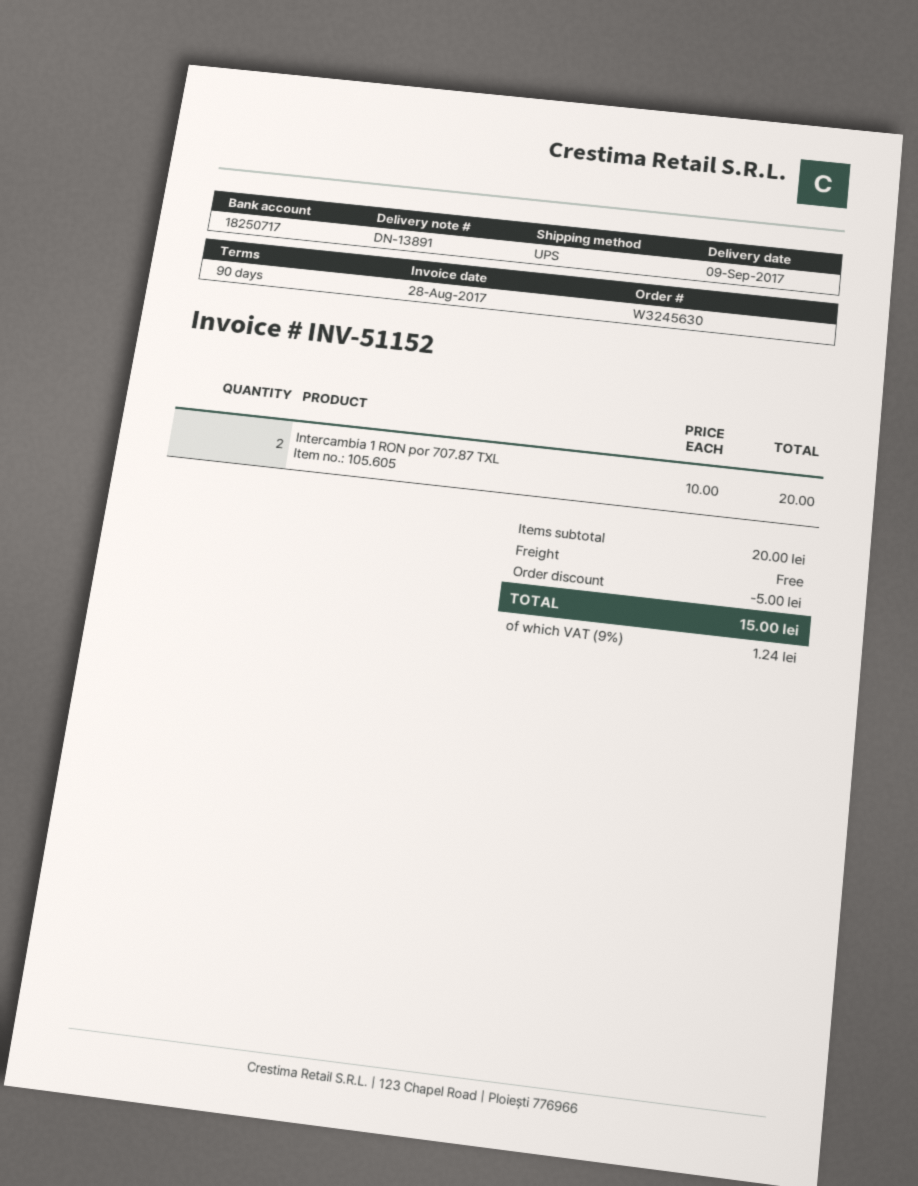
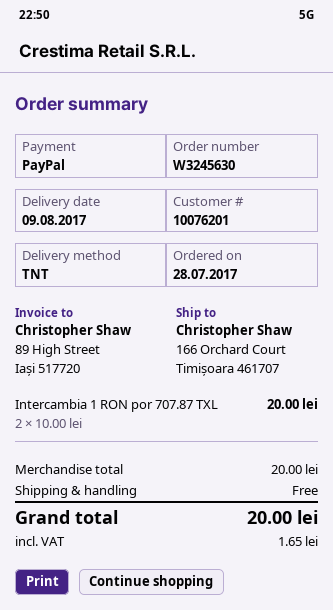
delivery date: 2017-09-09 -> 2017-08-09
shipping method: UPS -> TNT
discount: 5.00 -> none
tax: 1.24 -> 1.65
total: 15.00 -> 20.00

